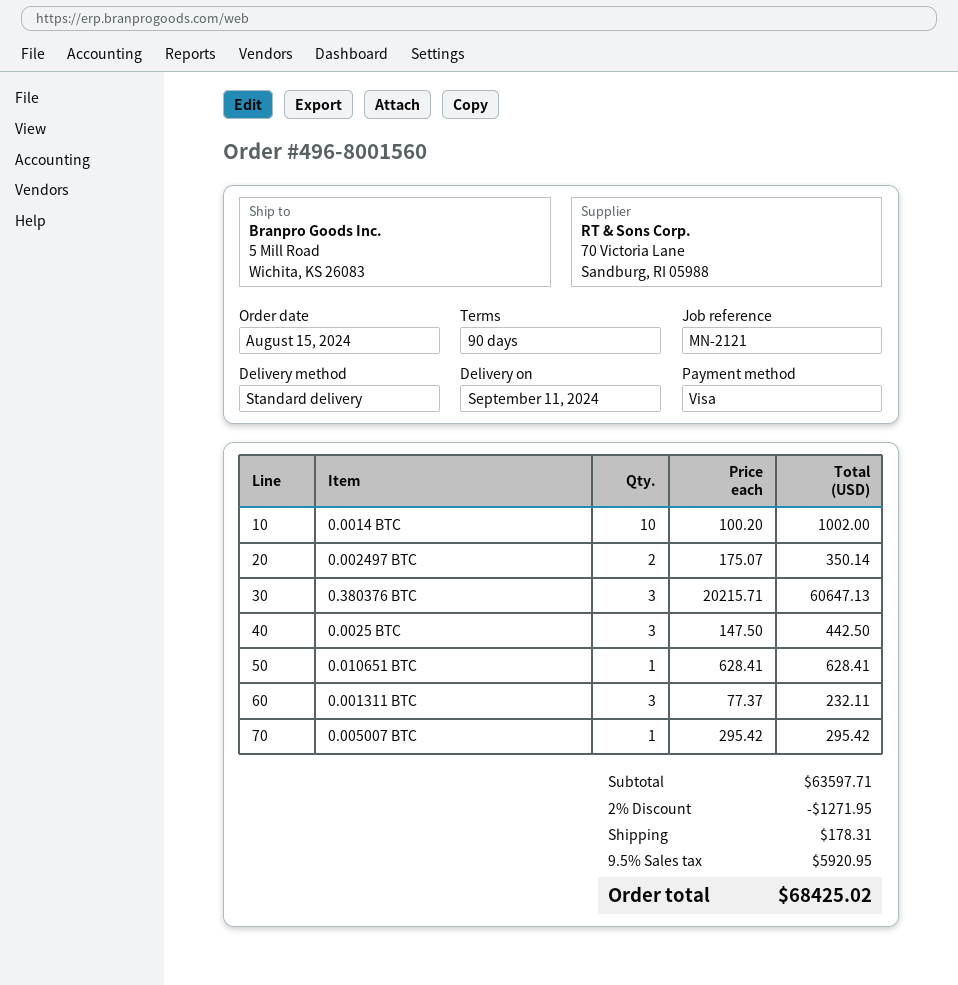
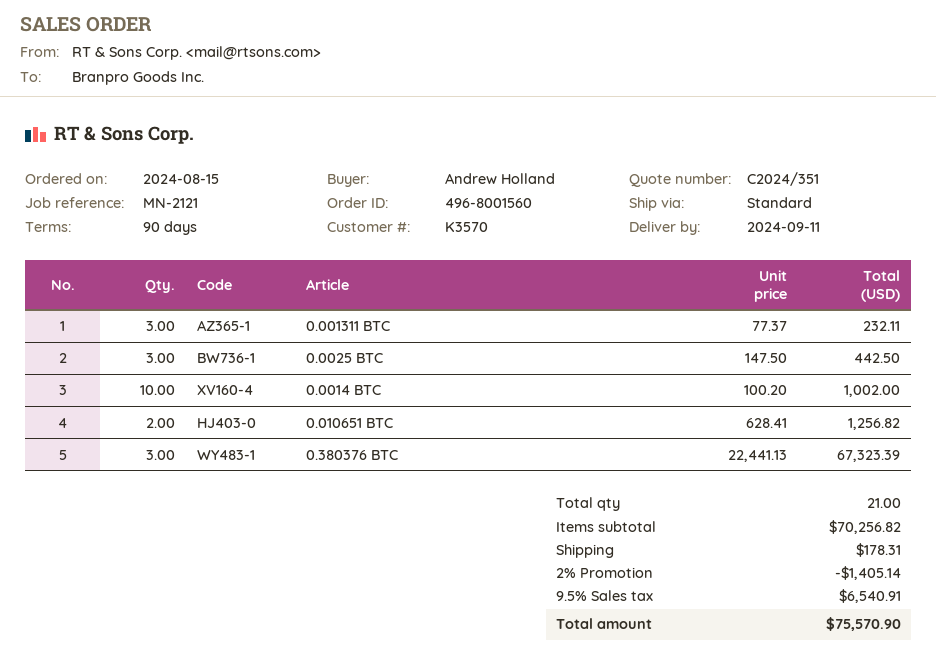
0.002497 BTC: 2 x 175.07 = 350.14 -> none
0.380376 BTC: 3 x 20215.71 = 60647.13 -> 3 x 22441.13 = 67323.39
0.010651 BTC: 1 x 628.41 = 628.41 -> 2 x 628.41 = 1256.82
0.005007 BTC: 1 x 295.42 = 295.42 -> none
subtotal: 63597.71 -> 70256.82
discount: 2% = 1271.95 -> 2% = 1405.14
tax: 9.5% = 5920.95 -> 9.5% = 6540.91
total: 68425.02 -> 75570.90

